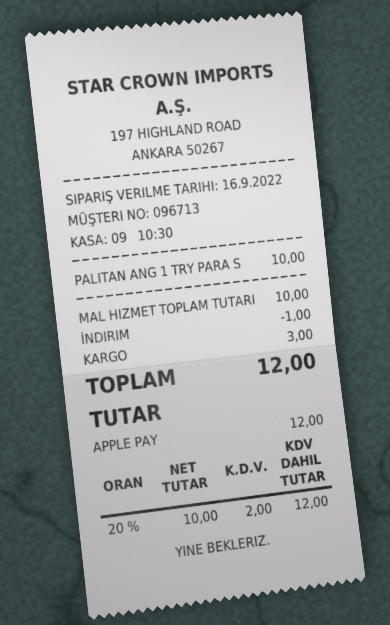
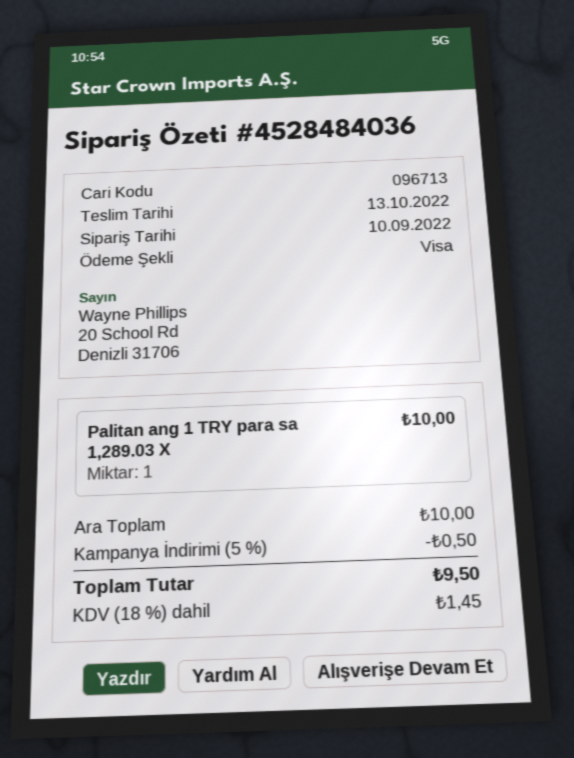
order date: 2022-09-16 -> 2022-09-10
payment method: Apple Pay -> Visa
discount: 1.00 -> 0.50
shipping: 3.00 -> none
tax: 20% = 2.00 -> 18% = 1.45
total: 12.00 -> 9.50

